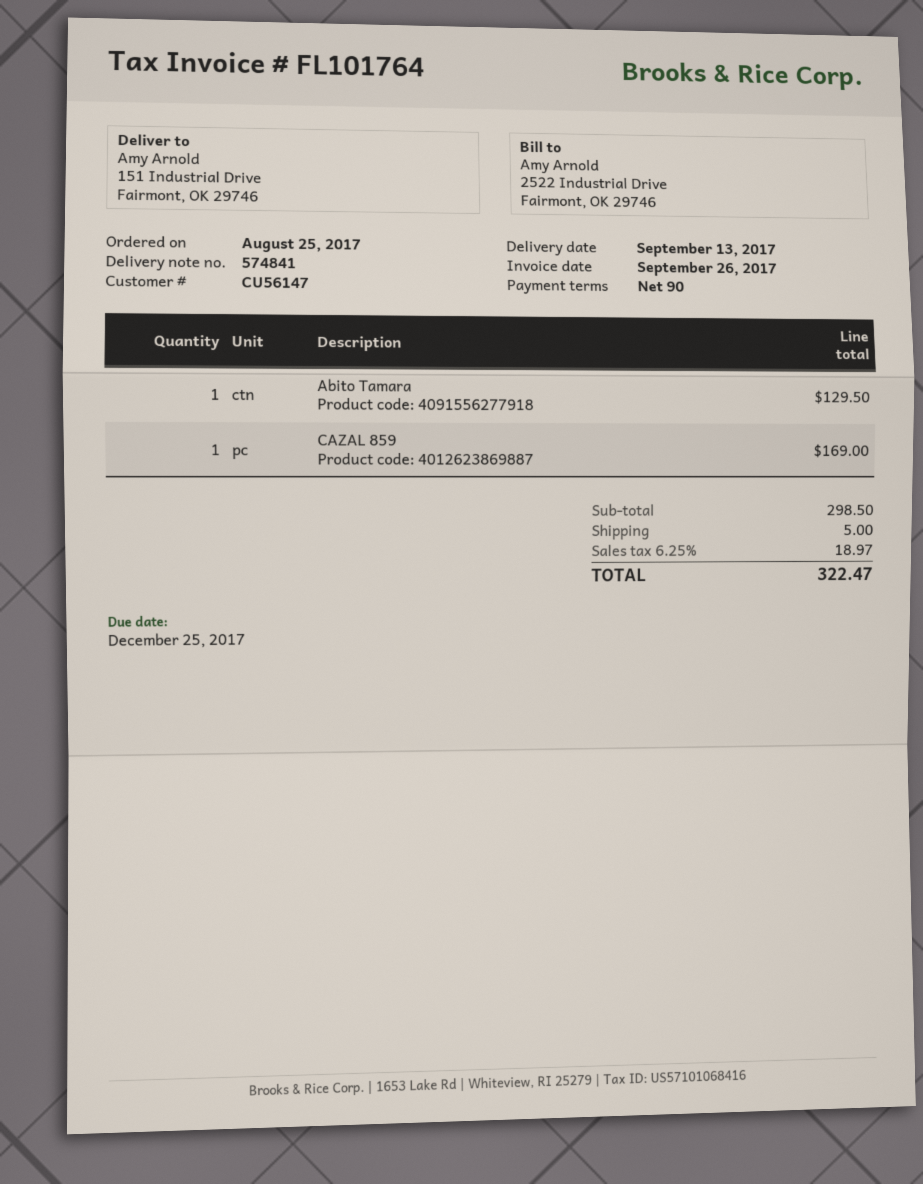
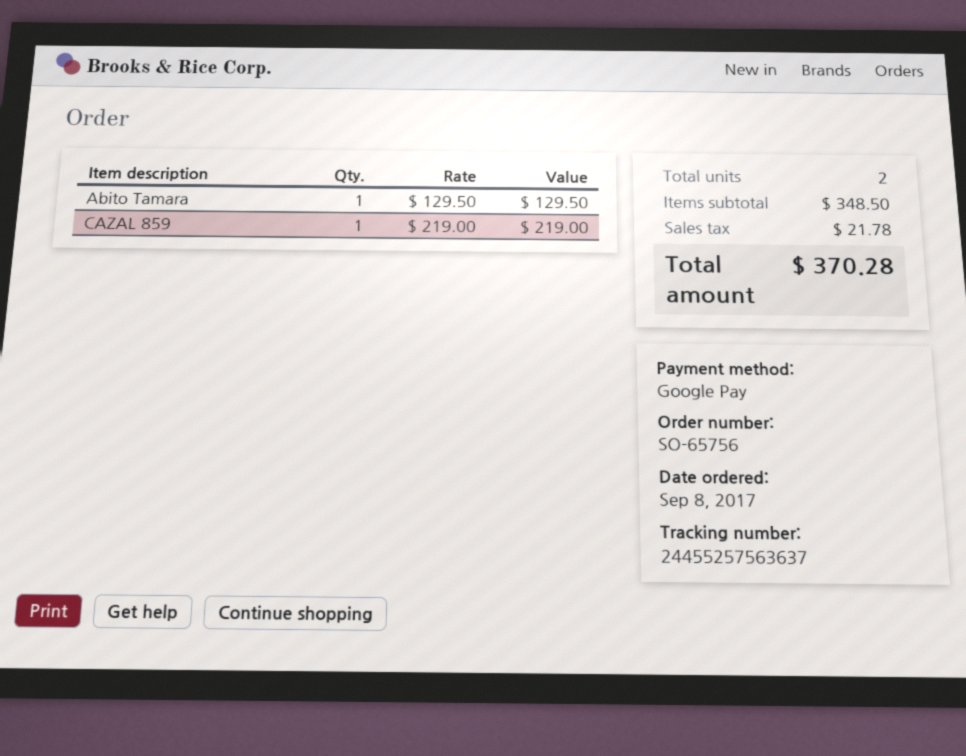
order date: 2017-08-25 -> 2017-09-08
CAZAL 859: 1 for 169.00 -> 1 for 219.00
subtotal: 298.50 -> 348.50
shipping: 5.00 -> none
tax: 18.97 -> 21.78
total: 322.47 -> 370.28

